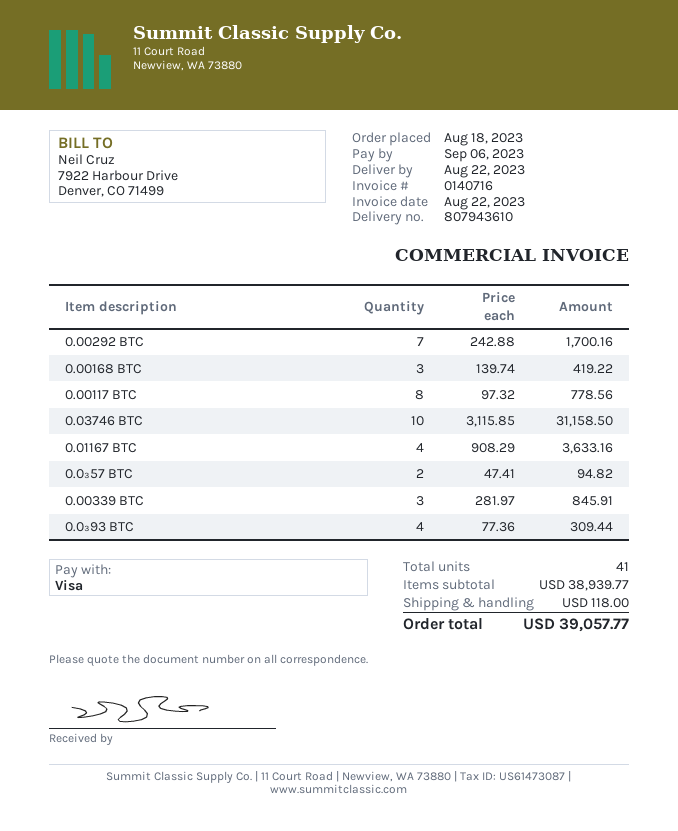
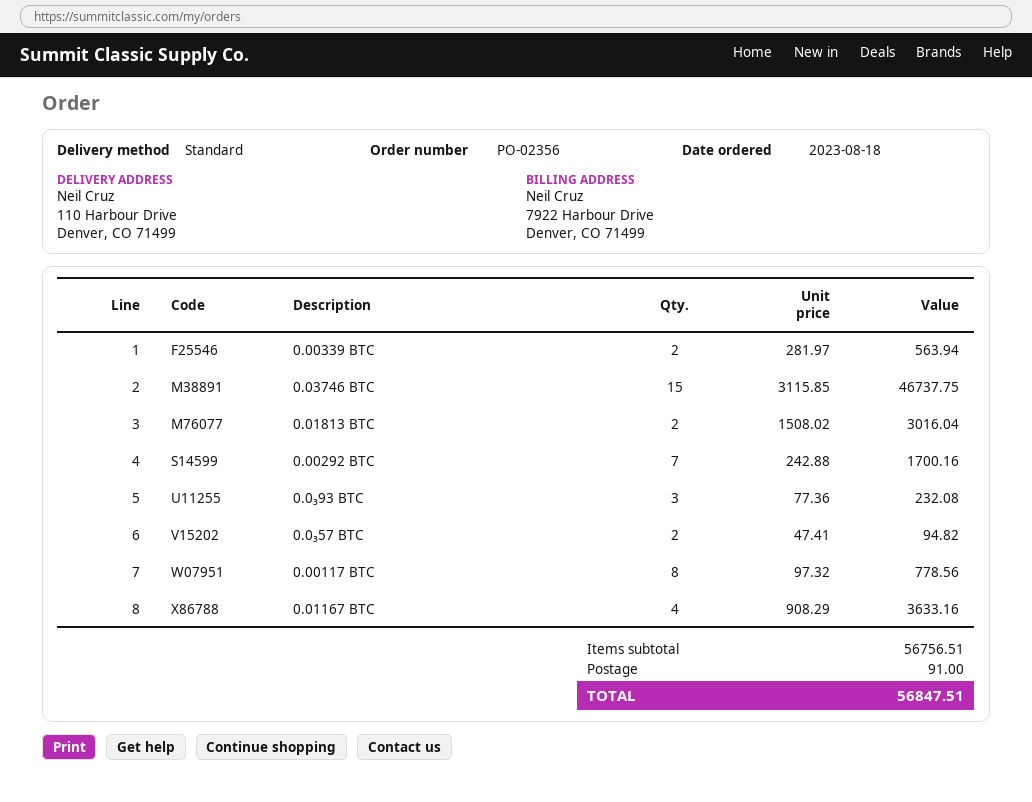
0.00168 BTC: 3 x 139.74 = 419.22 -> none
0.03746 BTC: 10 x 3115.85 = 31158.50 -> 15 x 3115.85 = 46737.75
0.00339 BTC: 3 x 281.97 = 845.91 -> 2 x 281.97 = 563.94
0.0₃93 BTC: 4 x 77.36 = 309.44 -> 3 x 77.36 = 232.08
0.01813 BTC: none -> 2 x 1508.02 = 3016.04
subtotal: 38939.77 -> 56756.51
shipping: 118.00 -> 91.00
total: 39057.77 -> 56847.51

